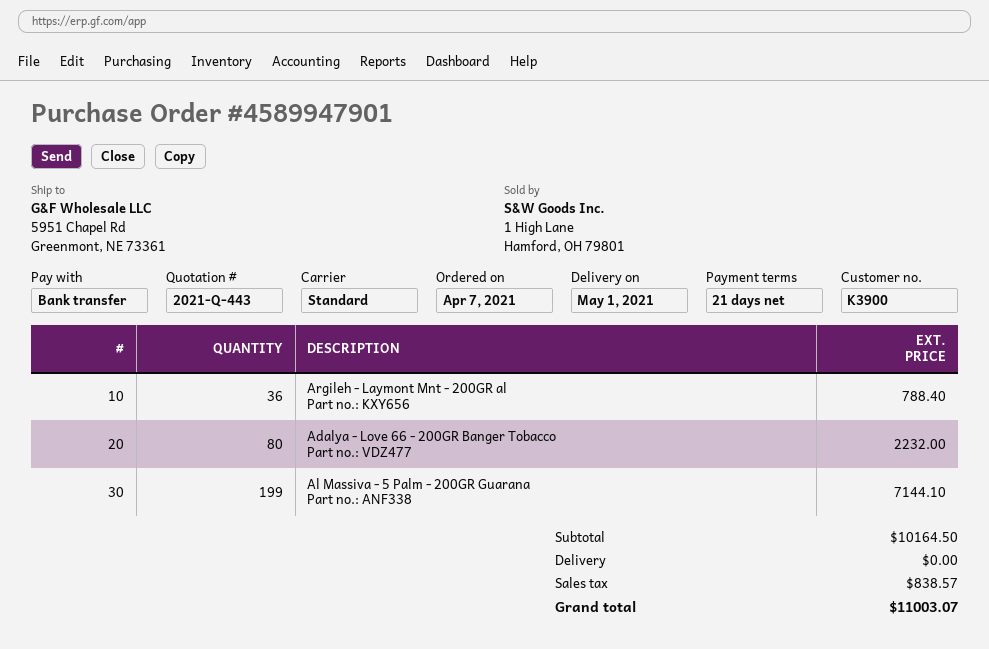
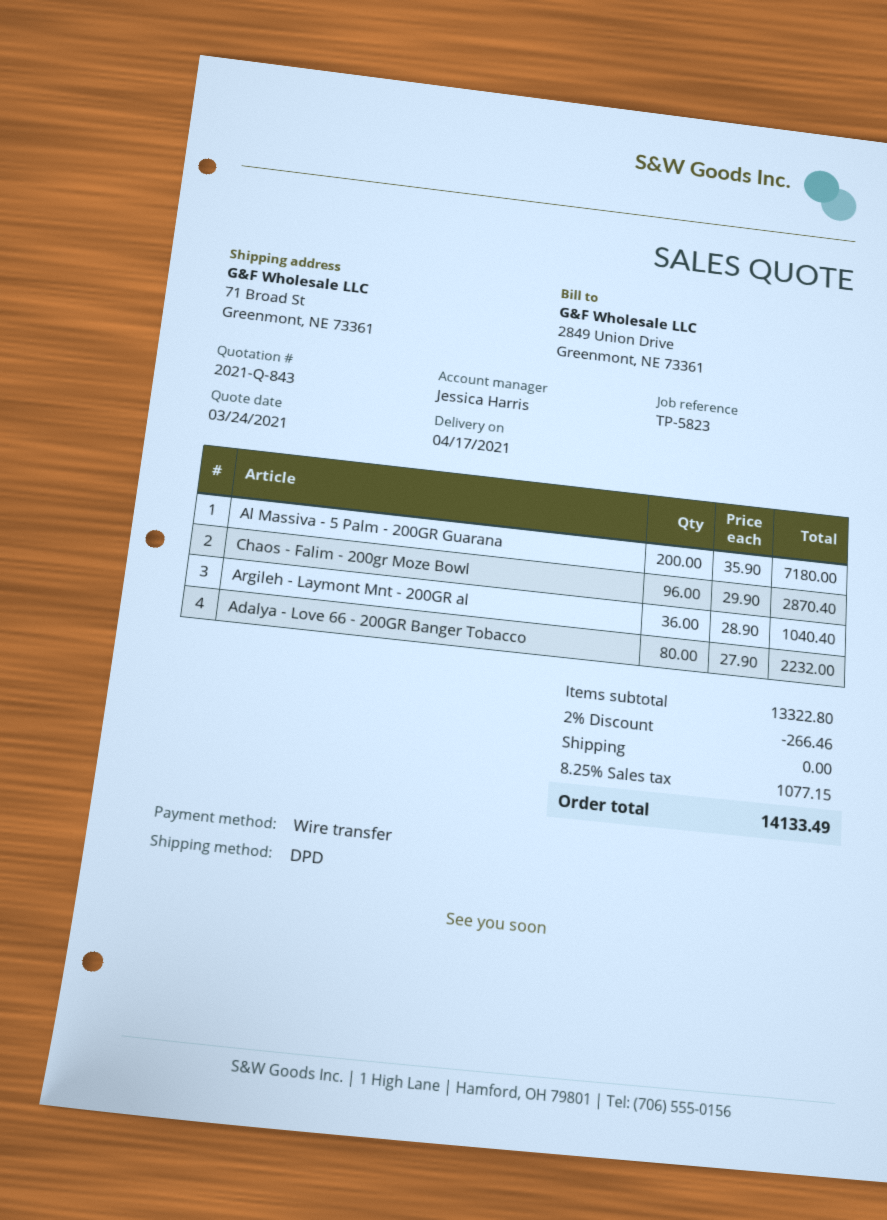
quote number: 2021-Q-443 -> 2021-Q-843
delivery date: 2021-05-01 -> 2021-04-17
shipping method: standard -> DPD
ship to: 5951 Chapel Rd, Greenmont, NE 73361 -> 71 Broad St, Greenmont, NE 73361
Argileh - Laymont Mnt - 200GR al: 36 for 788.40 -> 36 for 1040.40
Al Massiva - 5 Palm - 200GR Guarana: 199 for 7144.10 -> 200 for 7180.00
Chaos - Falim - 200gr Moze Bowl: none -> 96 for 2870.40
subtotal: 10164.50 -> 13322.80
discount: none -> 2% = 266.46
tax: 838.57 -> 1077.15
total: 11003.07 -> 14133.49

